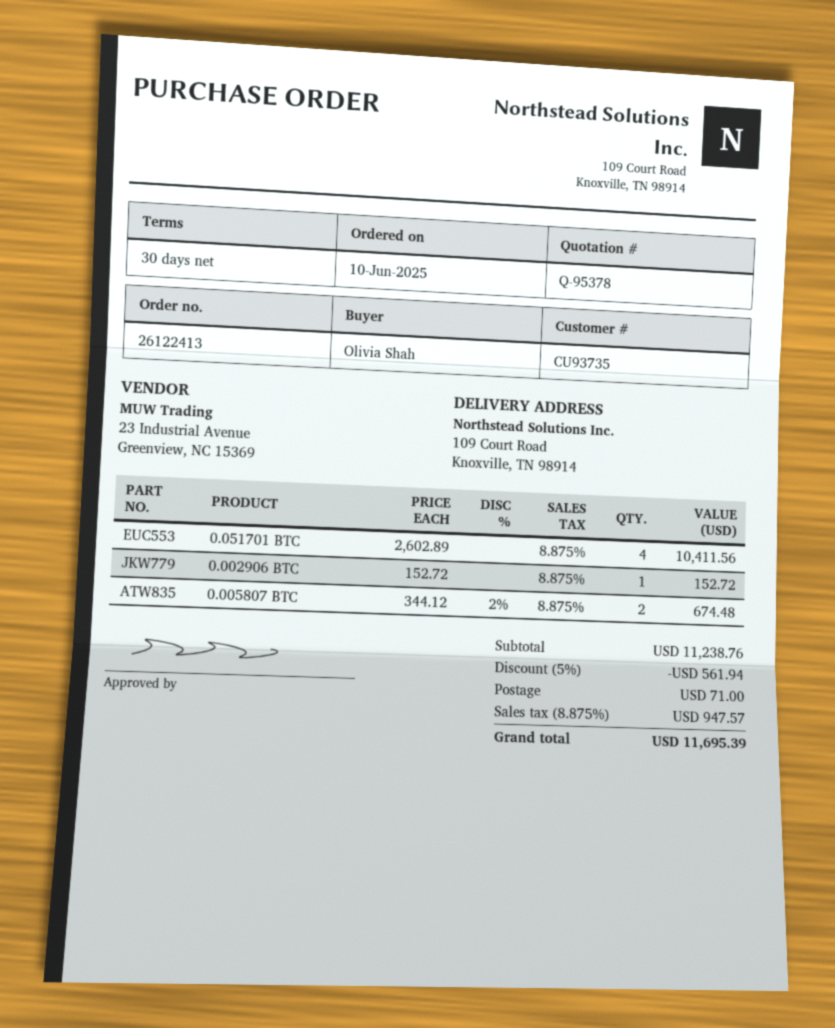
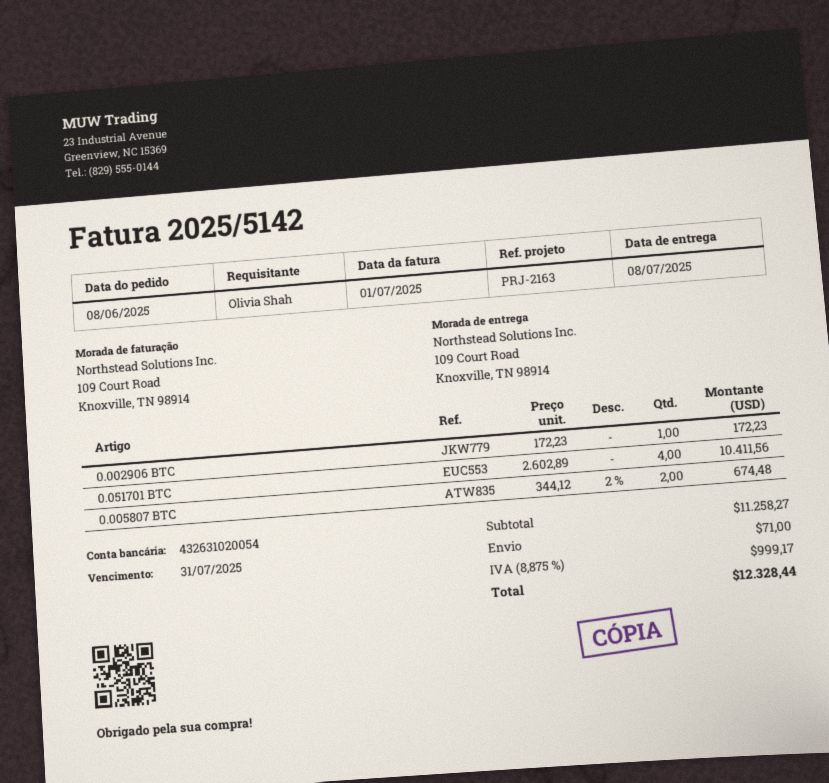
order date: 2025-06-10 -> 2025-06-08
0.002906 BTC: 1 x 152.72 = 152.72 -> 1 x 172.23 = 172.23
subtotal: 11238.76 -> 11258.27
discount: 5% = 561.94 -> none
tax: 8.875% = 947.57 -> 8.875% = 999.17
total: 11695.39 -> 12328.44

